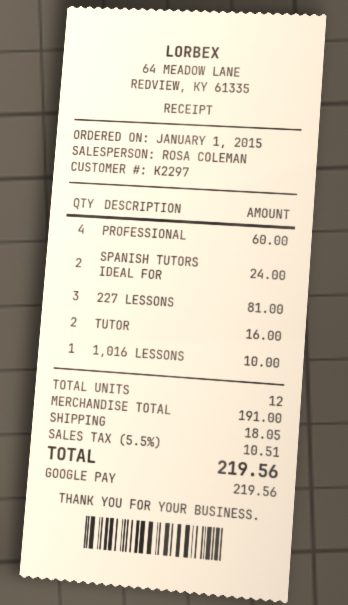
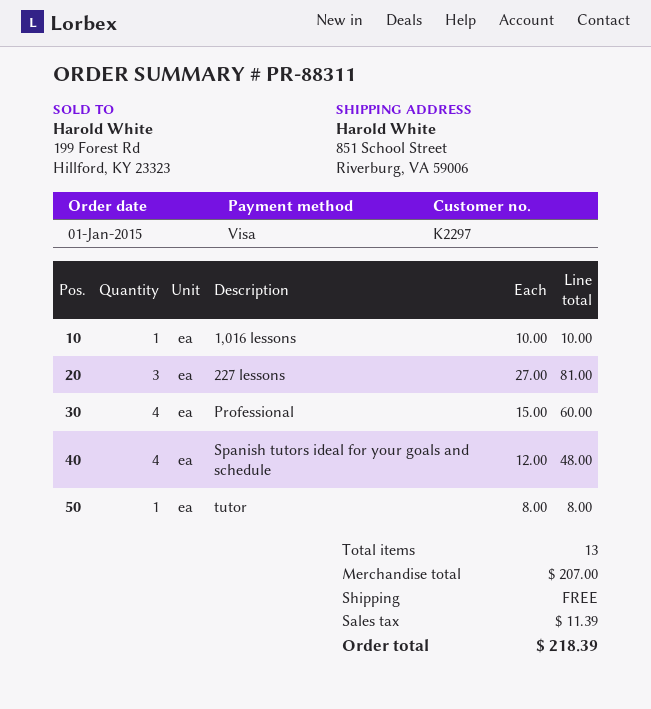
payment method: Google Pay -> Visa
SPANISH TUTORS IDEAL FOR: 2 for 24.00 -> 4 for 48.00
TUTOR: 2 for 16.00 -> 1 for 8.00
total quantity: 12 -> 13
subtotal: 191.00 -> 207.00
shipping: 18.05 -> 0.00
tax: 10.51 -> 11.39
total: 219.56 -> 218.39

